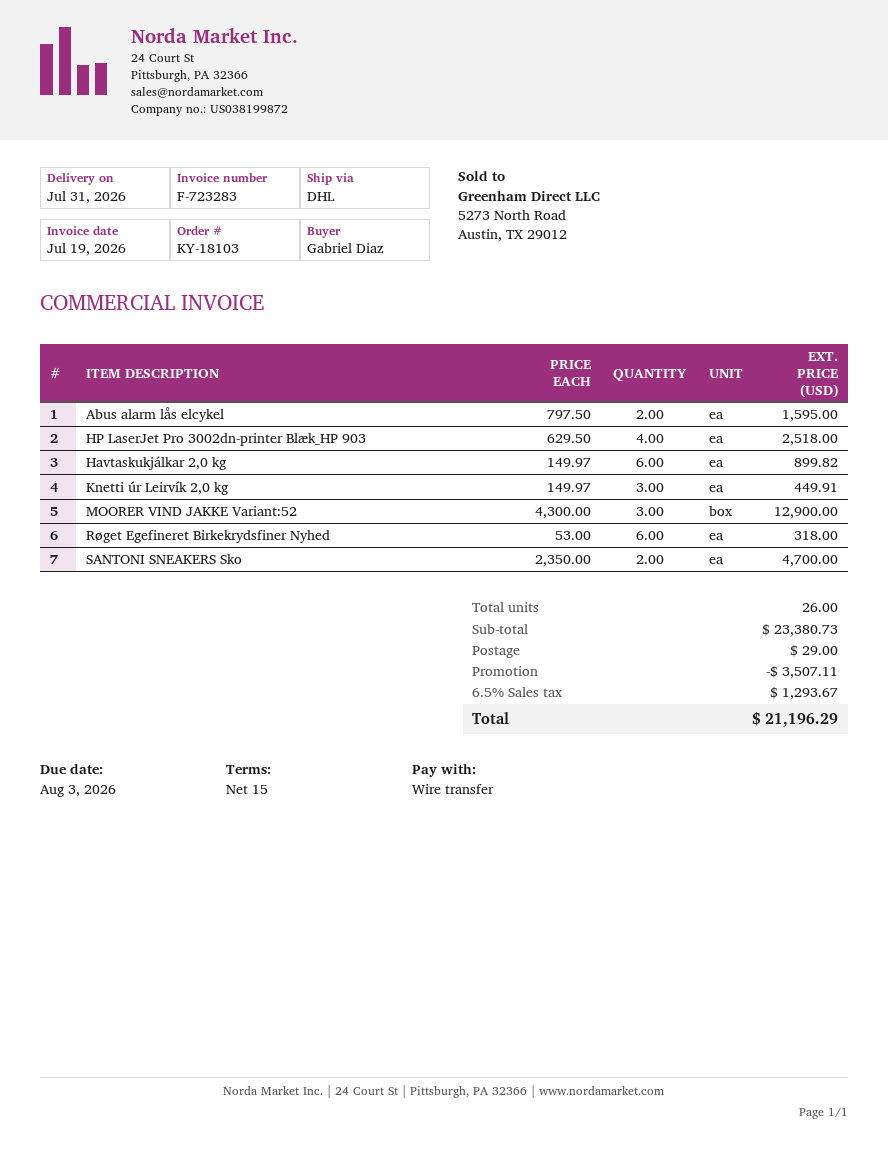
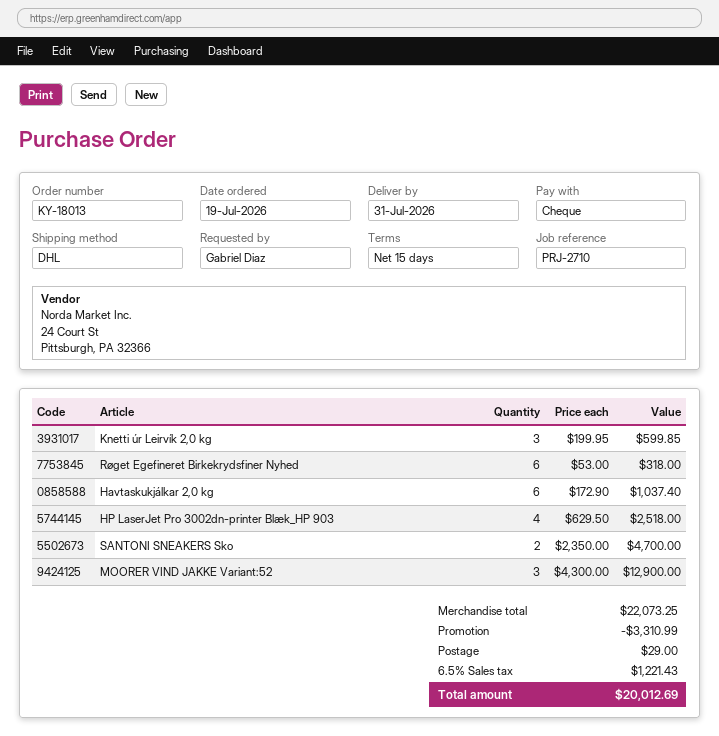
order number: KY-18103 -> KY-18013
payment method: bank transfer -> cheque
Abus alarm lås elcykel: 2 x 797.50 = 1595.00 -> none
Havtaskukjálkar 2,0 kg: 6 x 149.97 = 899.82 -> 6 x 172.90 = 1037.40
Knetti úr Leirvík 2,0 kg: 3 x 149.97 = 449.91 -> 3 x 199.95 = 599.85
subtotal: 23380.73 -> 22073.25
discount: 3507.11 -> 3310.99
tax: 6.5% = 1293.67 -> 6.5% = 1221.43
total: 21196.29 -> 20012.69

